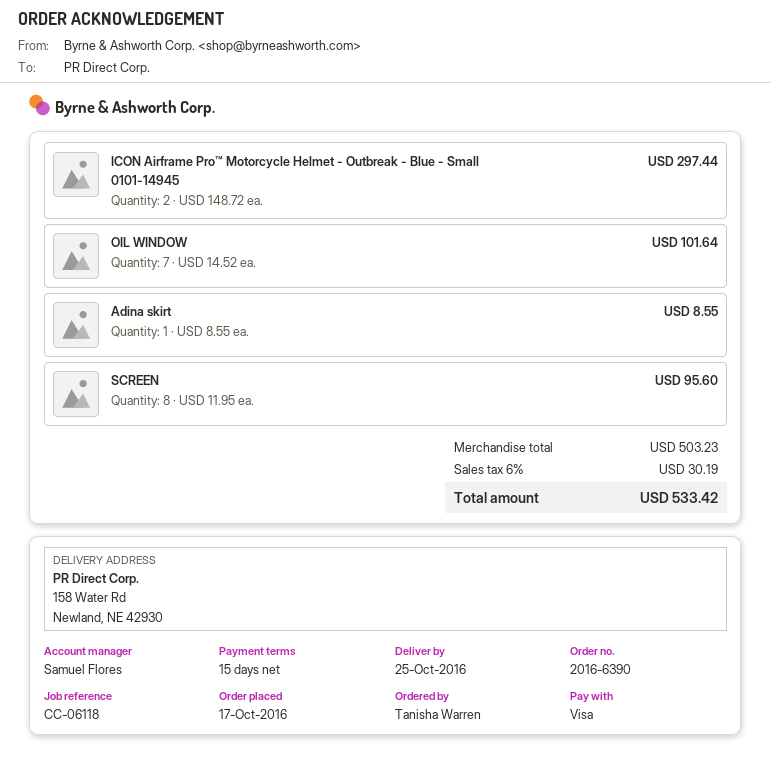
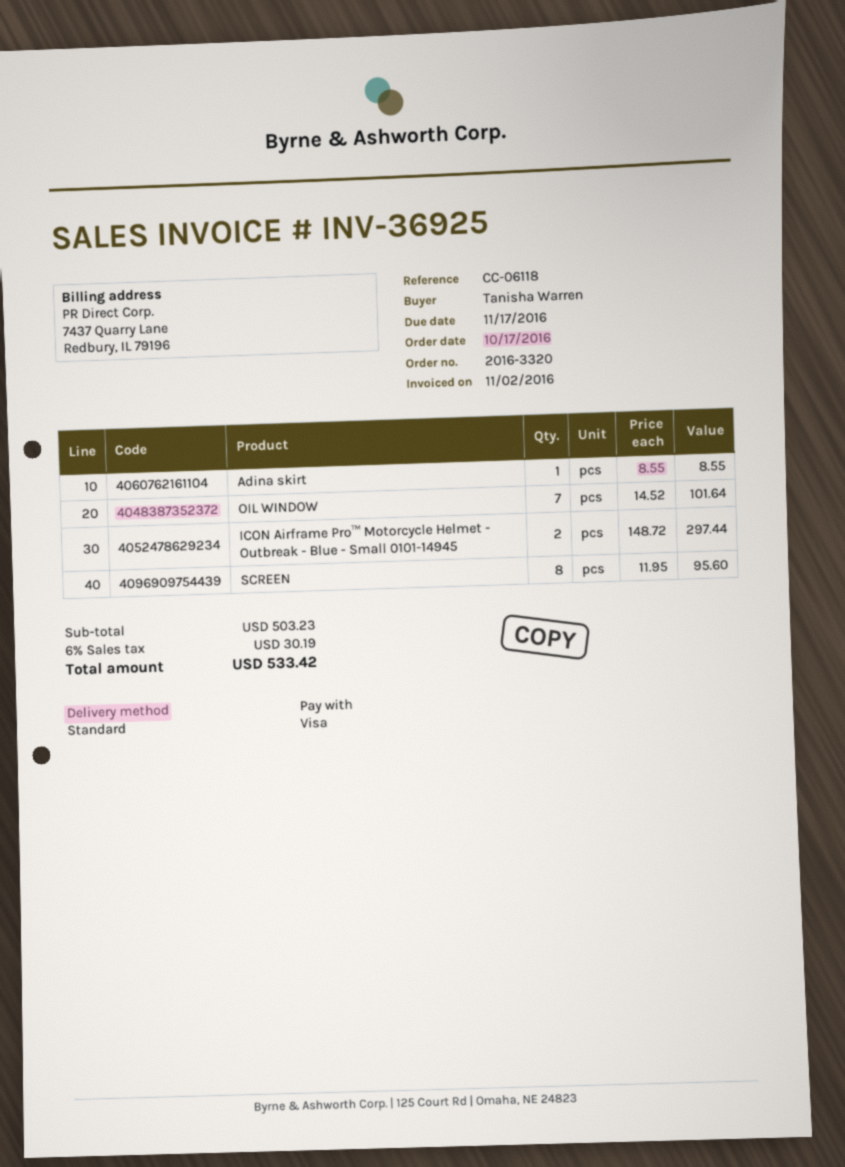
order number: 2016-6390 -> 2016-3320

